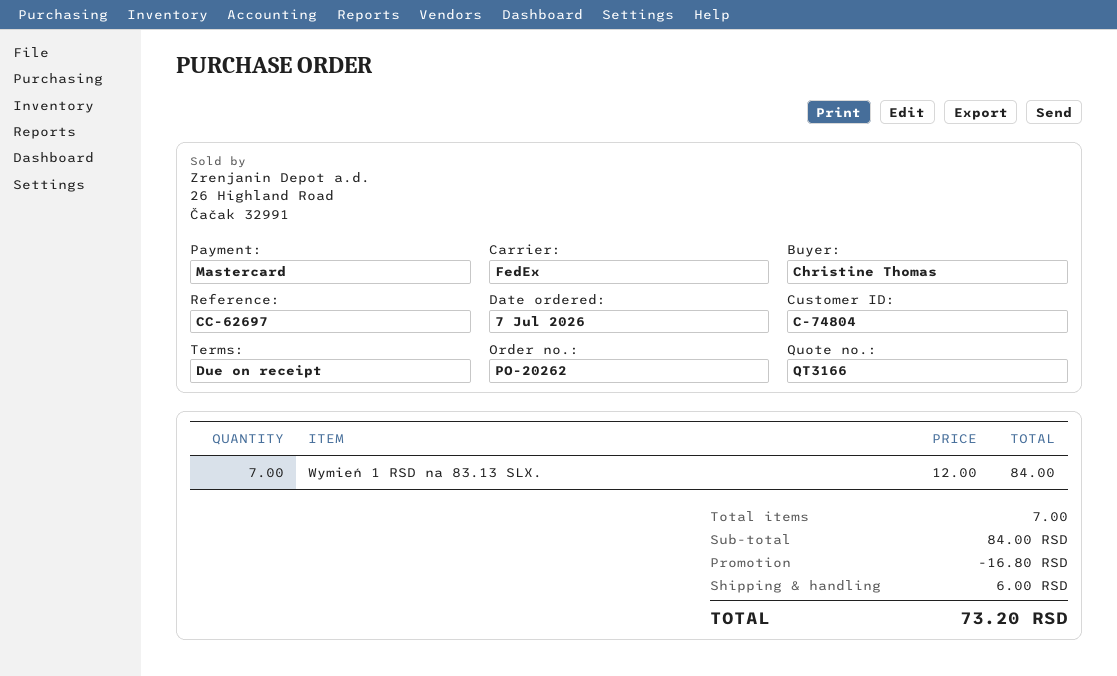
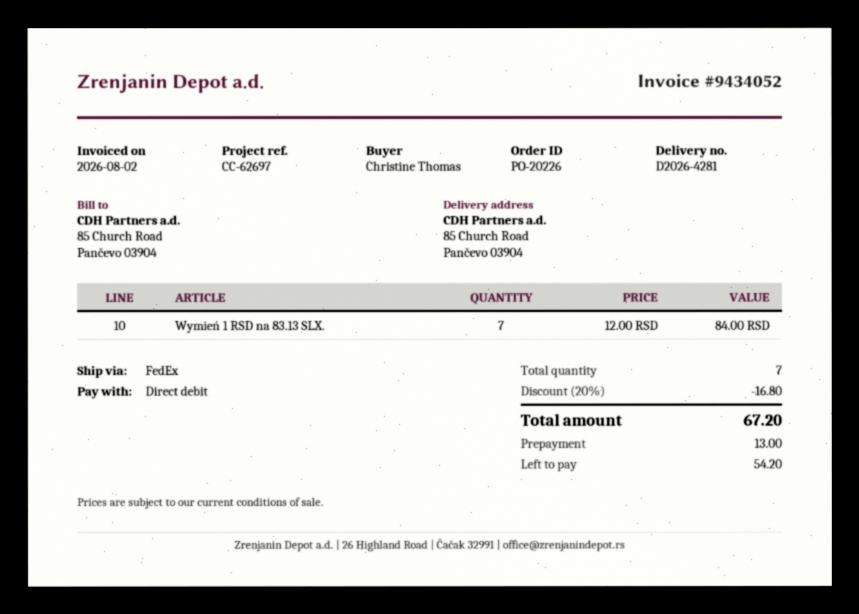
order number: PO-20262 -> PO-20226
payment method: Mastercard -> direct debit
shipping: 6.00 -> none
total: 73.20 -> 67.20

